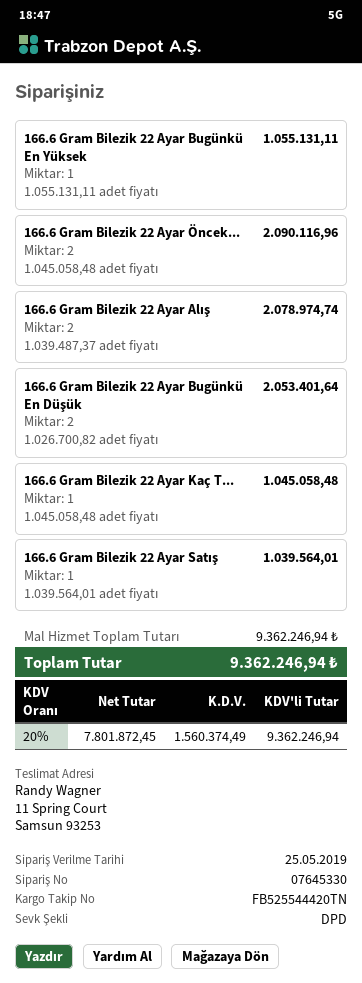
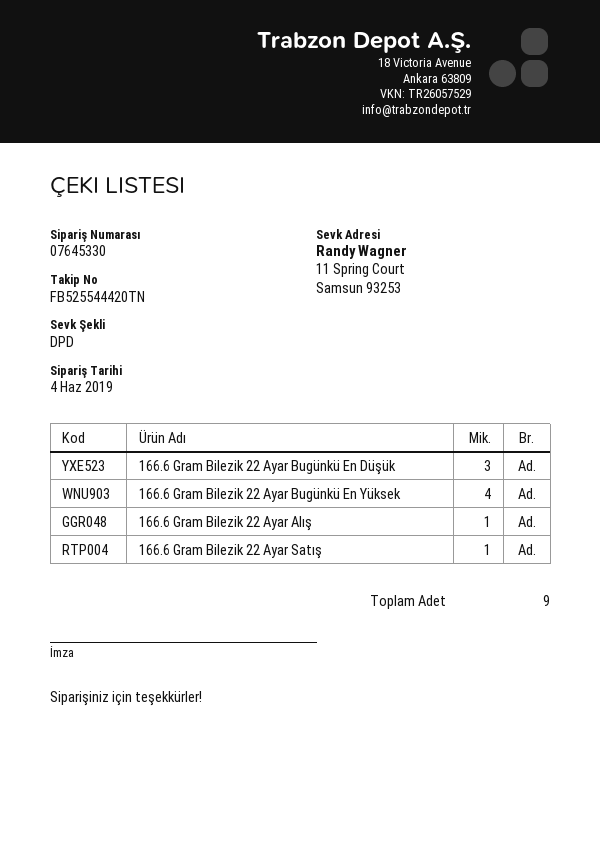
order date: 2019-05-25 -> 2019-06-04
166.6 Gram Bilezik 22 Ayar Bugünkü En Yüksek: 1 -> 4
166.6 Gram Bilezik 22 Ayar Öncek...: 2 -> none
166.6 Gram Bilezik 22 Ayar Alış: 2 -> 1
166.6 Gram Bilezik 22 Ayar Bugünkü En Düşük: 2 -> 3
166.6 Gram Bilezik 22 Ayar Kaç T...: 1 -> none

